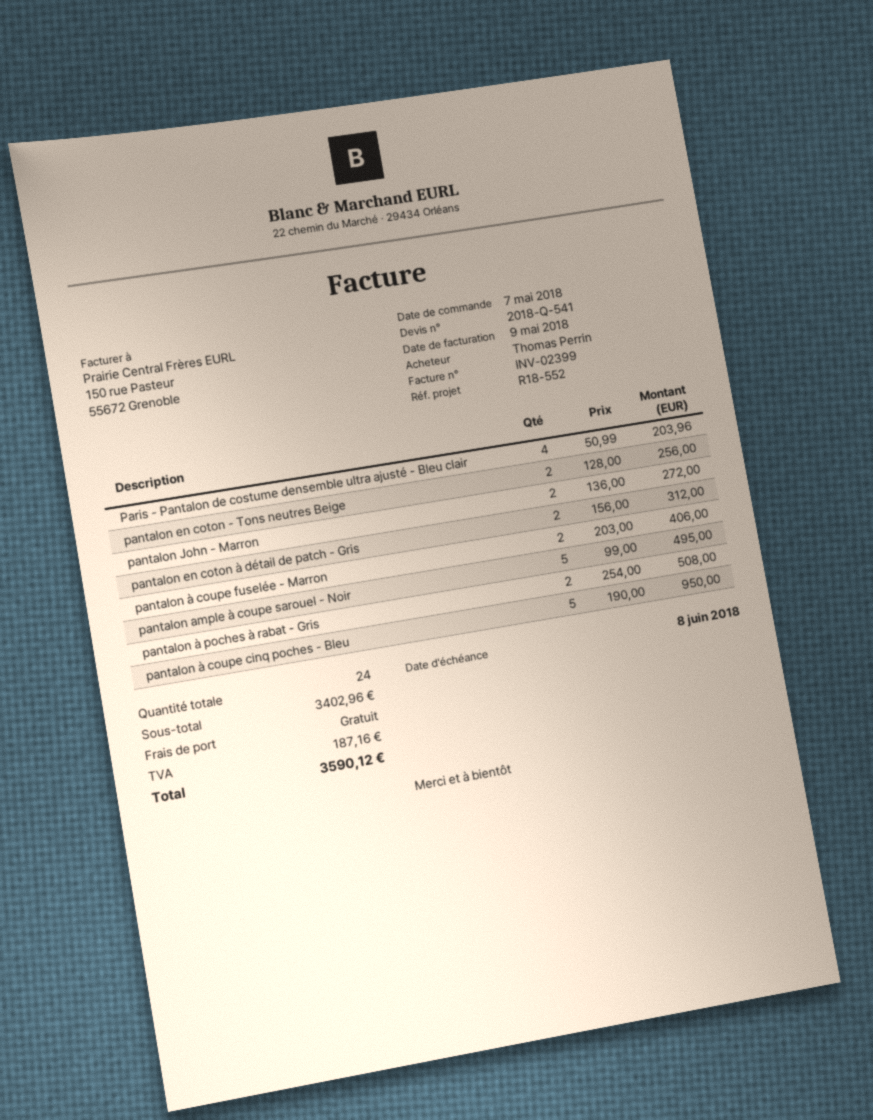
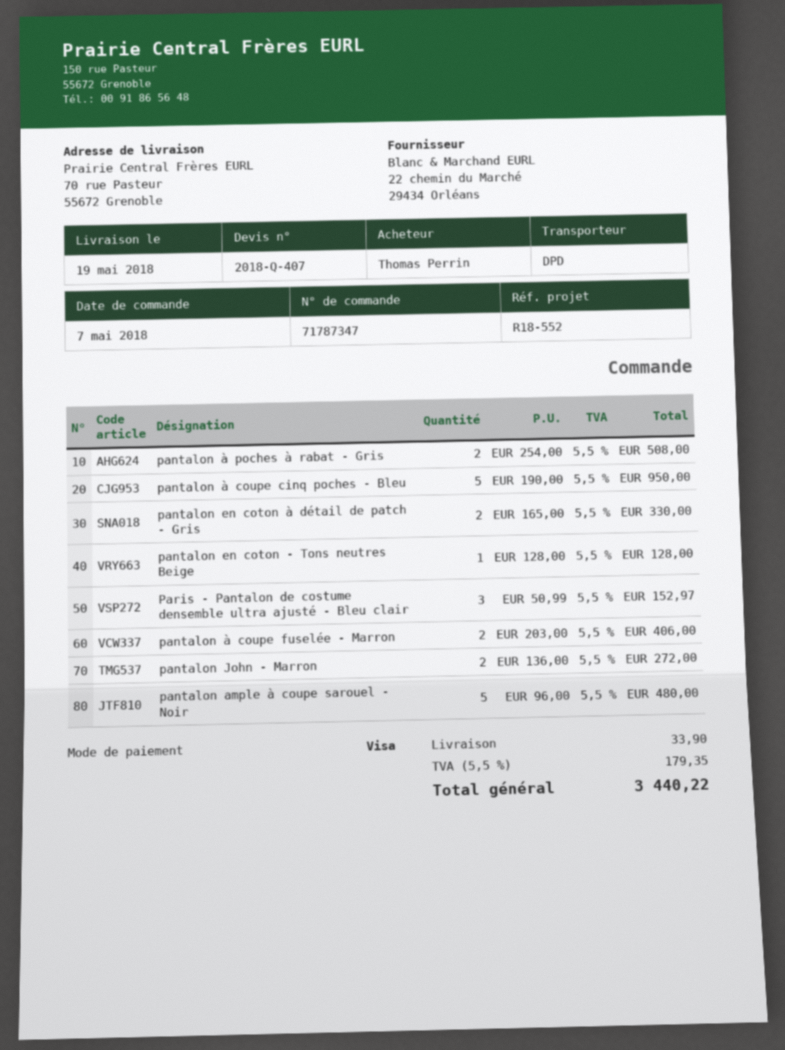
quote number: 2018-Q-541 -> 2018-Q-407
Paris - Pantalon de costume densemble ultra ajusté - Bleu clair: 4 x 50.99 = 203.96 -> 3 x 50.99 = 152.97
pantalon en coton - Tons neutres Beige: 2 x 128.00 = 256.00 -> 1 x 128.00 = 128.00
pantalon en coton à détail de patch - Gris: 2 x 156.00 = 312.00 -> 2 x 165.00 = 330.00
pantalon ample à coupe sarouel - Noir: 5 x 99.00 = 495.00 -> 5 x 96.00 = 480.00
shipping: 0.00 -> 33.90
tax: 187.16 -> 179.35
total: 3590.12 -> 3440.22

